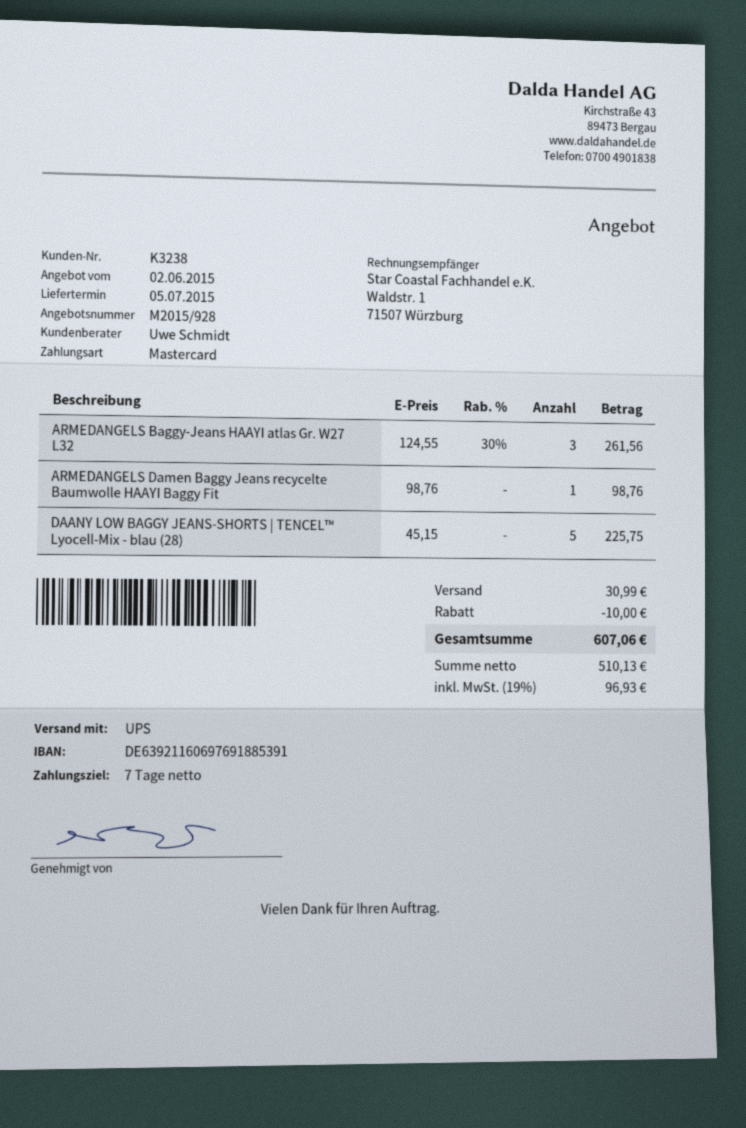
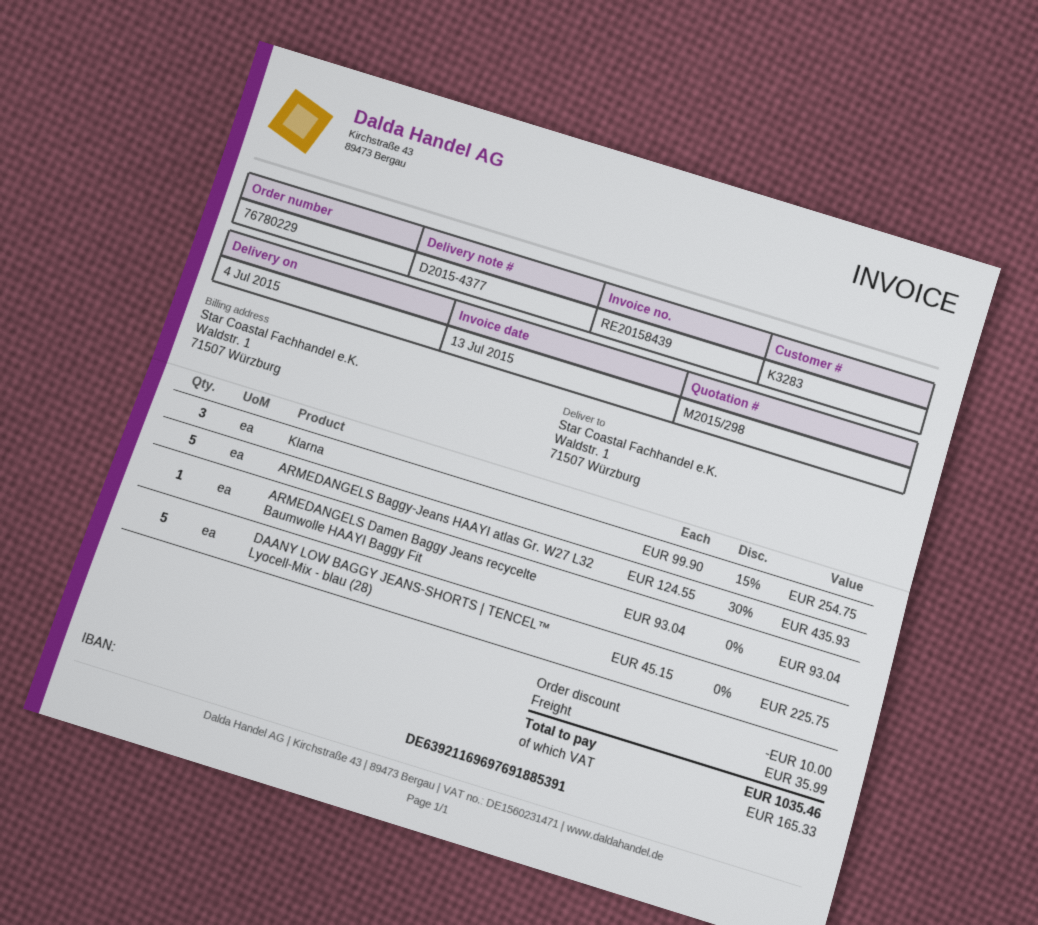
quote number: M2015/928 -> M2015/298
delivery date: 2015-07-05 -> 2015-07-04
customer number: K3238 -> K3283
bank account: DE63921160697691885391 -> DE63921169697691885391
ARMEDANGELS Baggy-Jeans HAAYI atlas Gr. W27 L32: 3 x 124.55 - 30% = 261.56 -> 5 x 124.55 - 30% = 435.93
ARMEDANGELS Damen Baggy Jeans recycelte Baumwolle HAAYI Baggy Fit: 1 x 98.76 = 98.76 -> 1 x 93.04 = 93.04
Klarna: none -> 3 x 99.90 - 15% = 254.75
shipping: 30.99 -> 35.99
tax: 96.93 -> 165.33
total: 607.06 -> 1035.46

